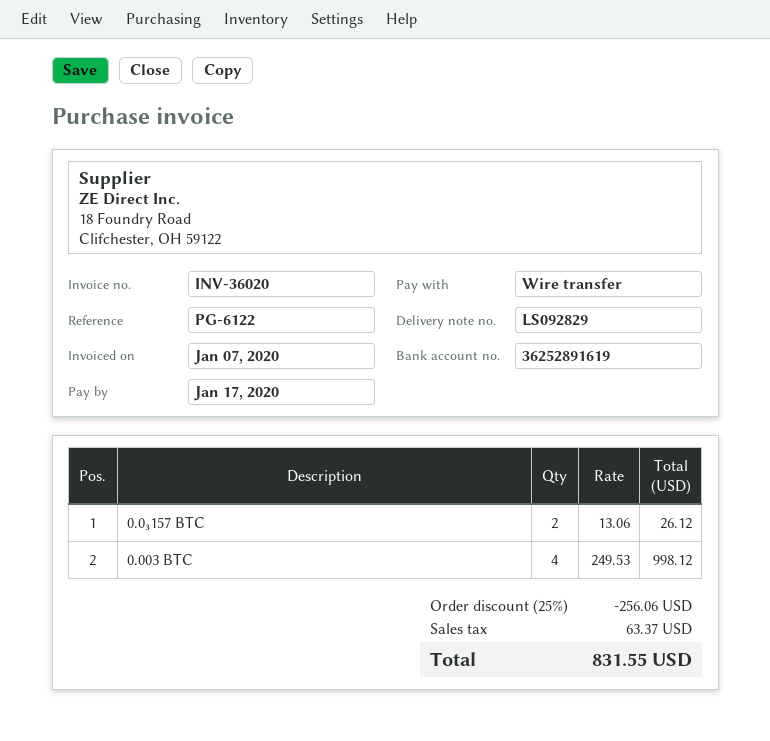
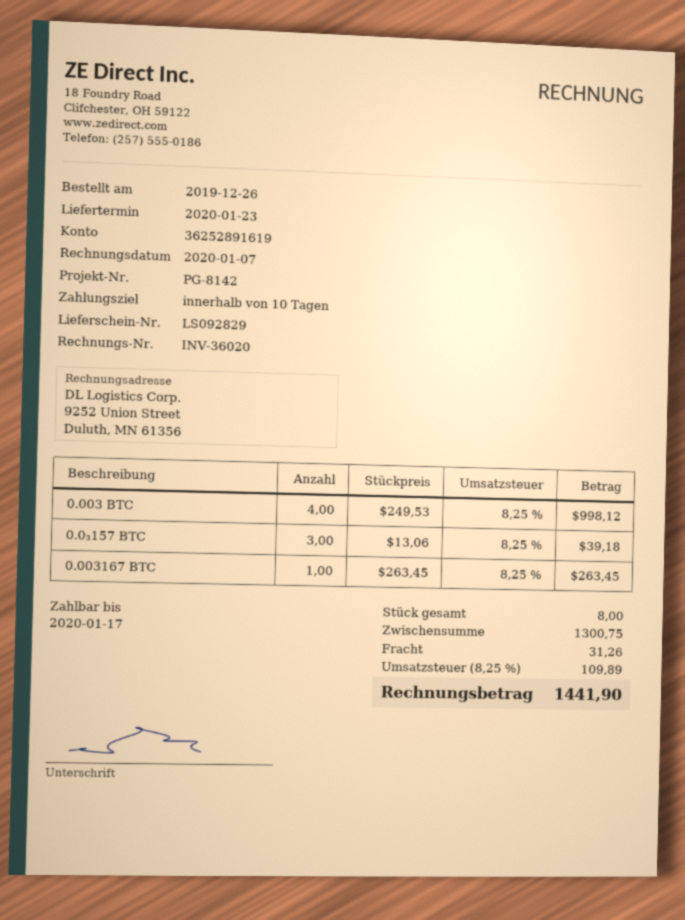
reference: PG-6122 -> PG-8142
0.0₃157 BTC: 2 x 13.06 = 26.12 -> 3 x 13.06 = 39.18
0.003167 BTC: none -> 1 x 263.45 = 263.45
discount: 25% = 256.06 -> none
shipping: none -> 31.26
tax: 63.37 -> 109.89
total: 831.55 -> 1441.90

